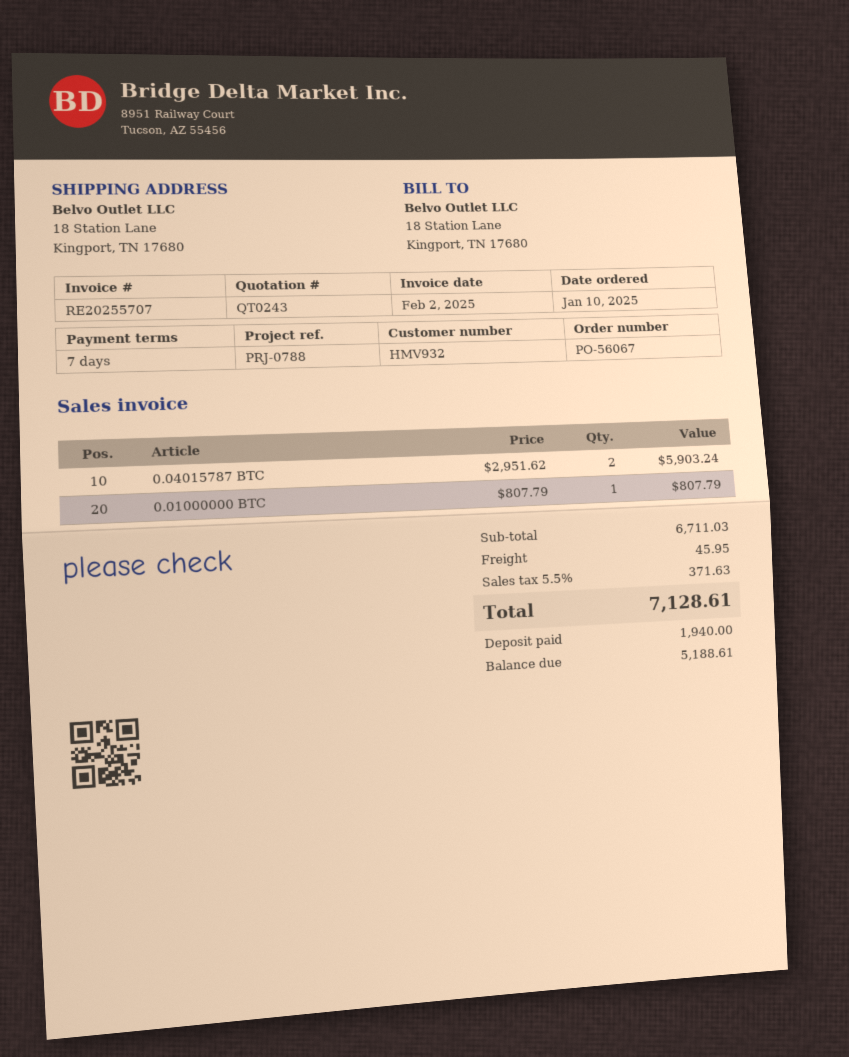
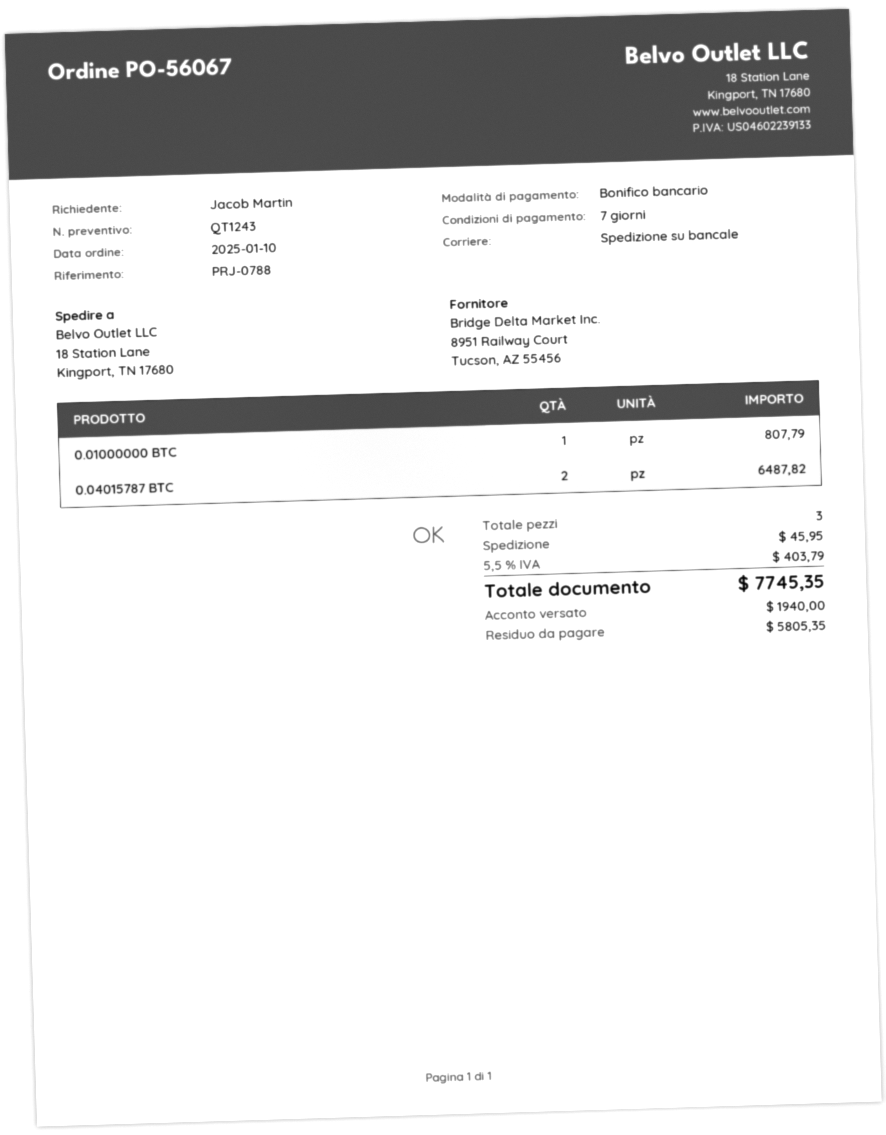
quote number: QT0243 -> QT1243
0.04015787 BTC: 2 for 5903.24 -> 2 for 6487.82
tax: 5.5% = 371.63 -> 5.5% = 403.79
total: 7128.61 -> 7745.35
balance: 5188.61 -> 5805.35

